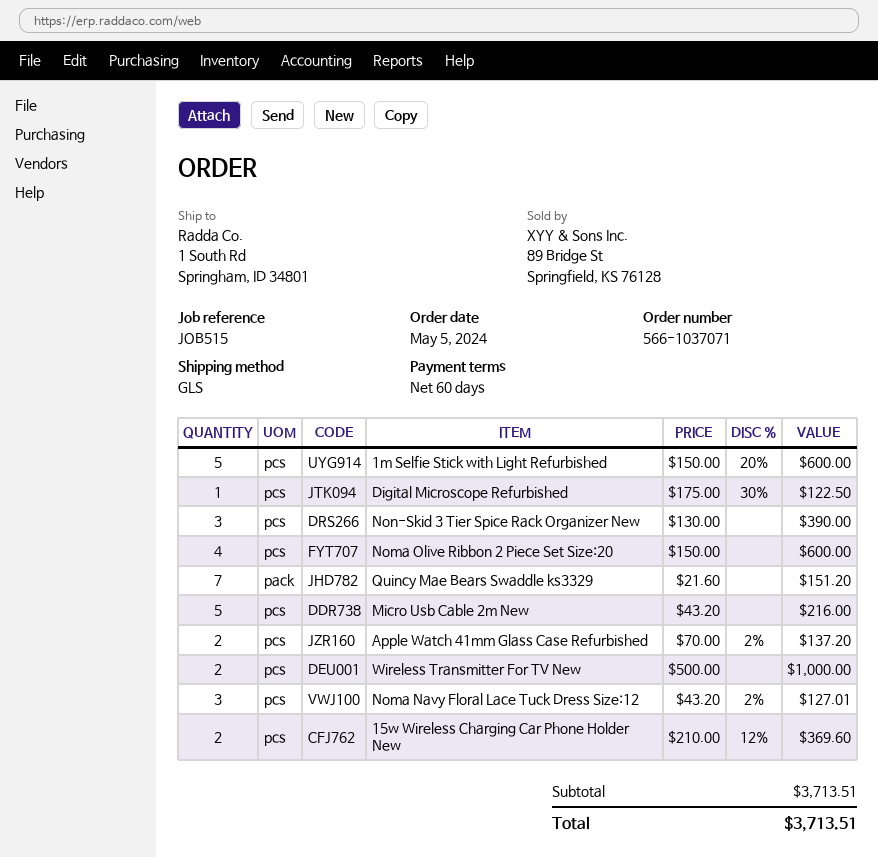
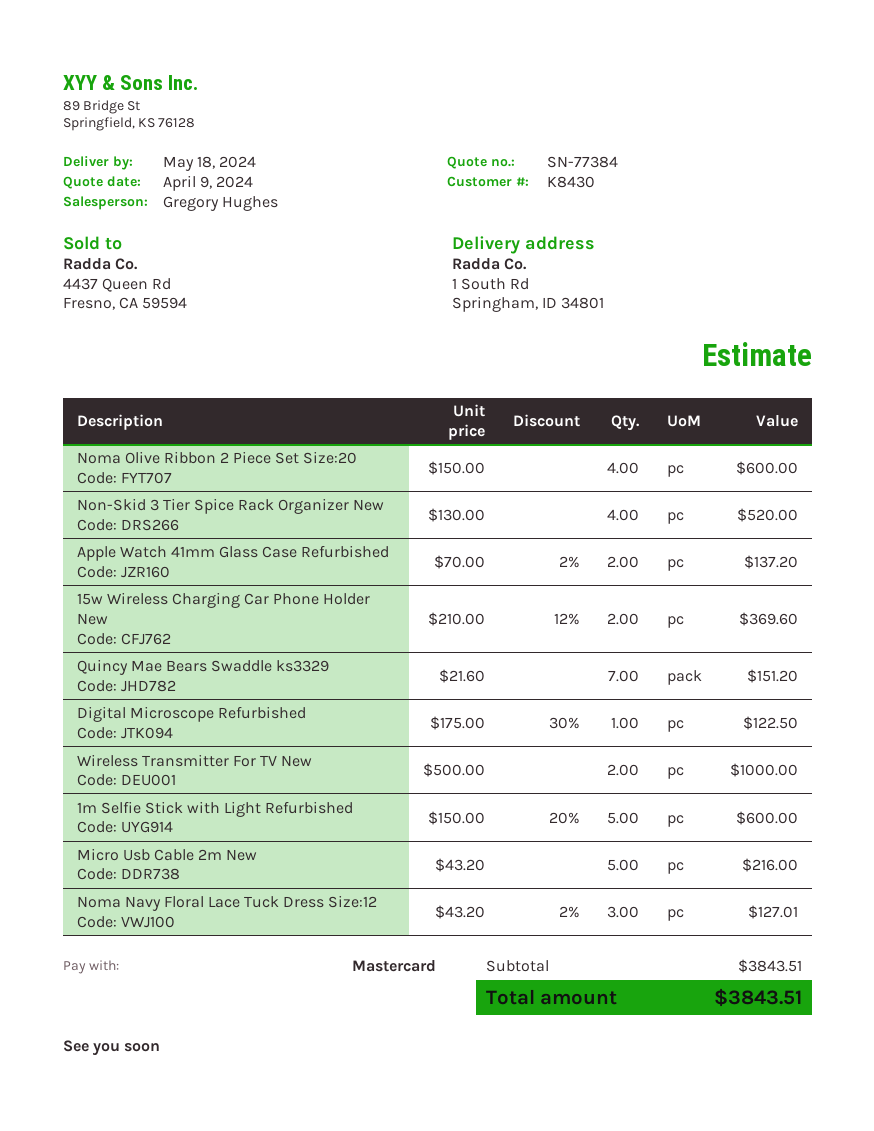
Non-Skid 3 Tier Spice Rack Organizer New: 3 x 130.00 = 390.00 -> 4 x 130.00 = 520.00
subtotal: 3713.51 -> 3843.51
total: 3713.51 -> 3843.51

